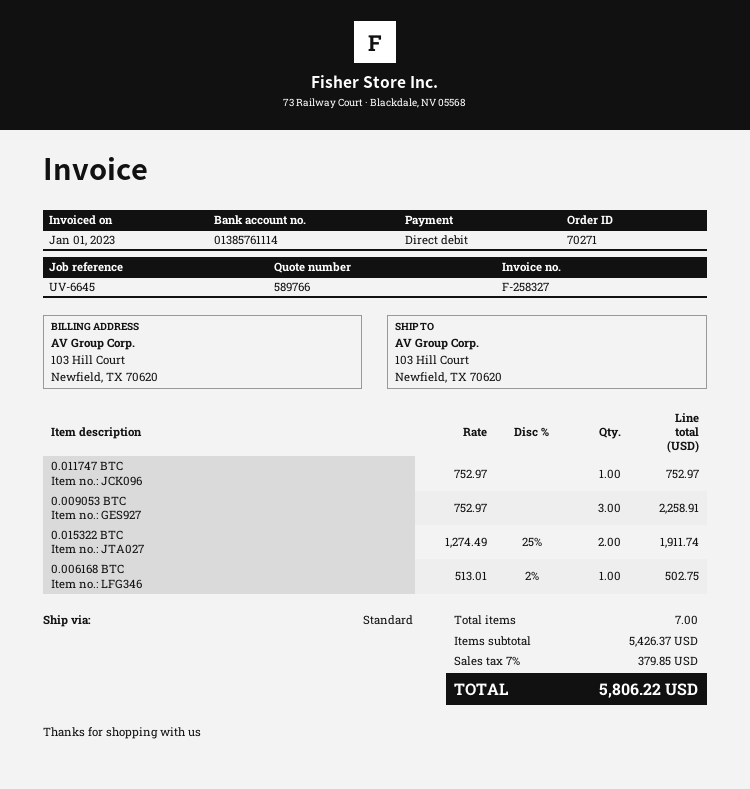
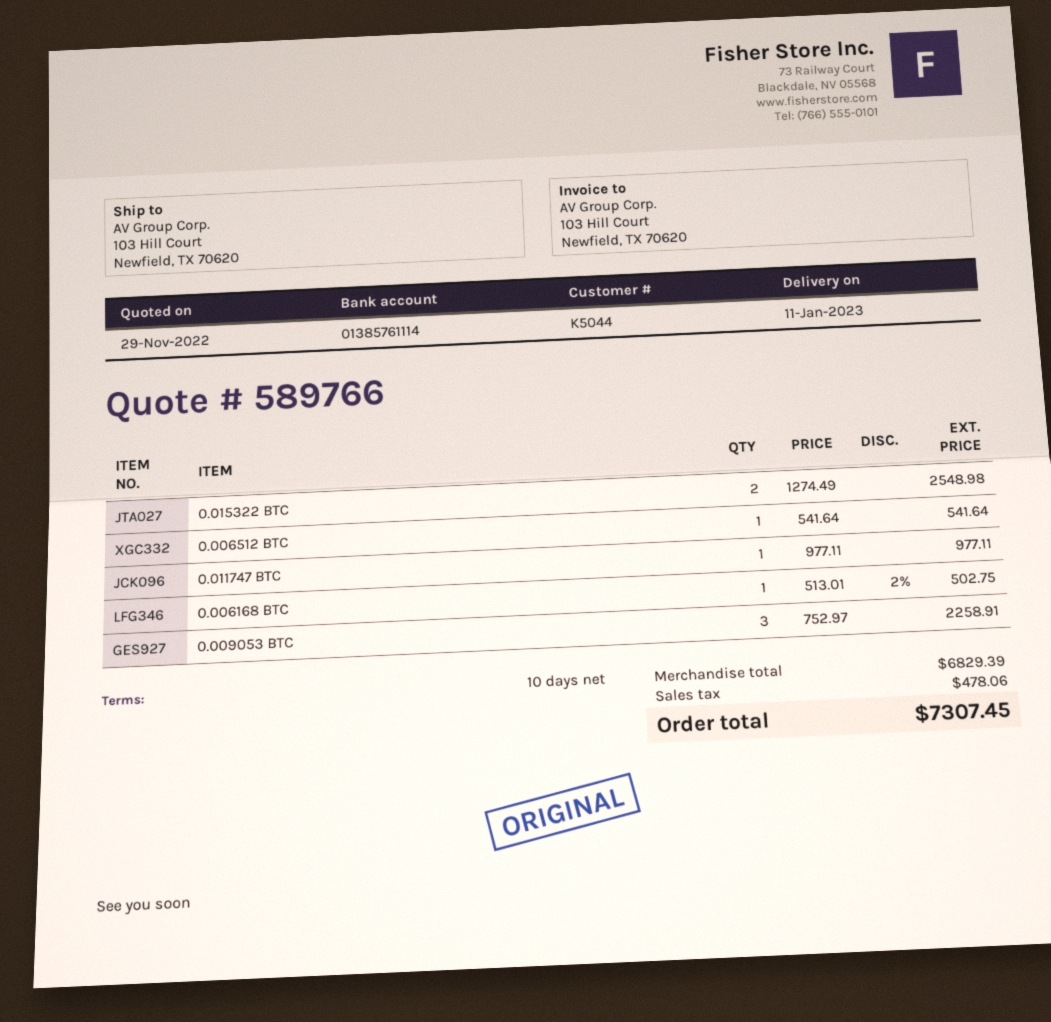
0.011747 BTC: 1 x 752.97 = 752.97 -> 1 x 977.11 = 977.11
0.015322 BTC: 2 x 1274.49 - 25% = 1911.74 -> 2 x 1274.49 = 2548.98
0.006512 BTC: none -> 1 x 541.64 = 541.64
subtotal: 5426.37 -> 6829.39
tax: 379.85 -> 478.06
total: 5806.22 -> 7307.45

